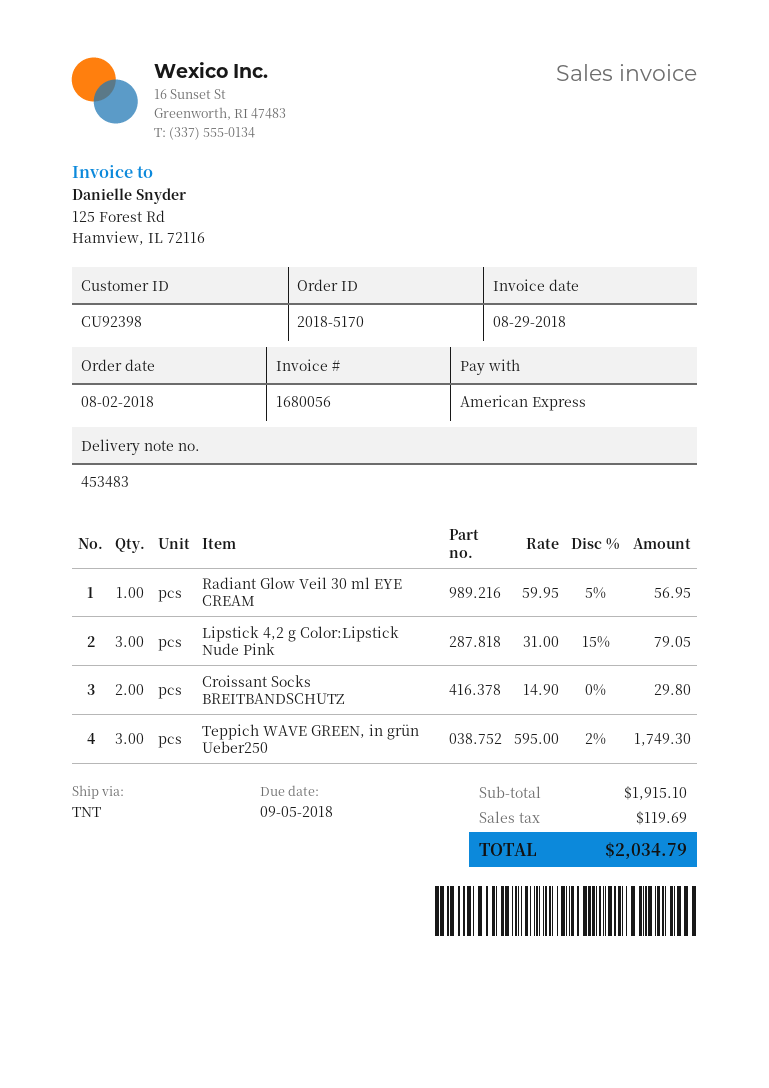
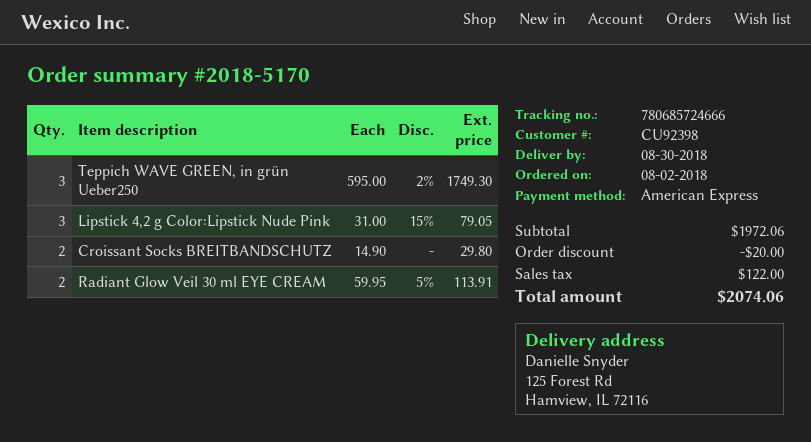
Radiant Glow Veil 30 ml EYE CREAM: 1 x 59.95 - 5% = 56.95 -> 2 x 59.95 - 5% = 113.91
subtotal: 1915.10 -> 1972.06
discount: none -> 20.00
tax: 119.69 -> 122.00
total: 2034.79 -> 2074.06

